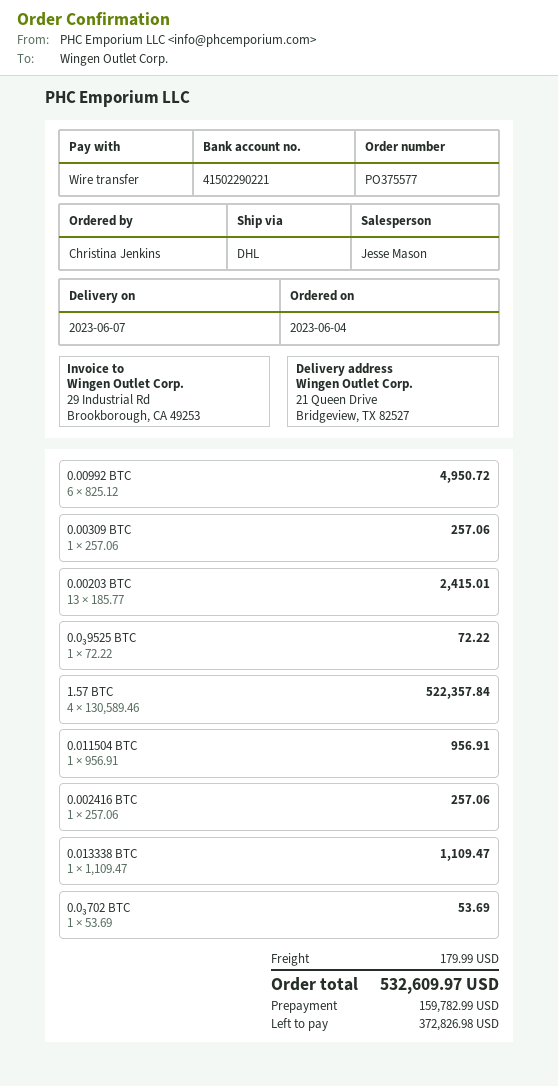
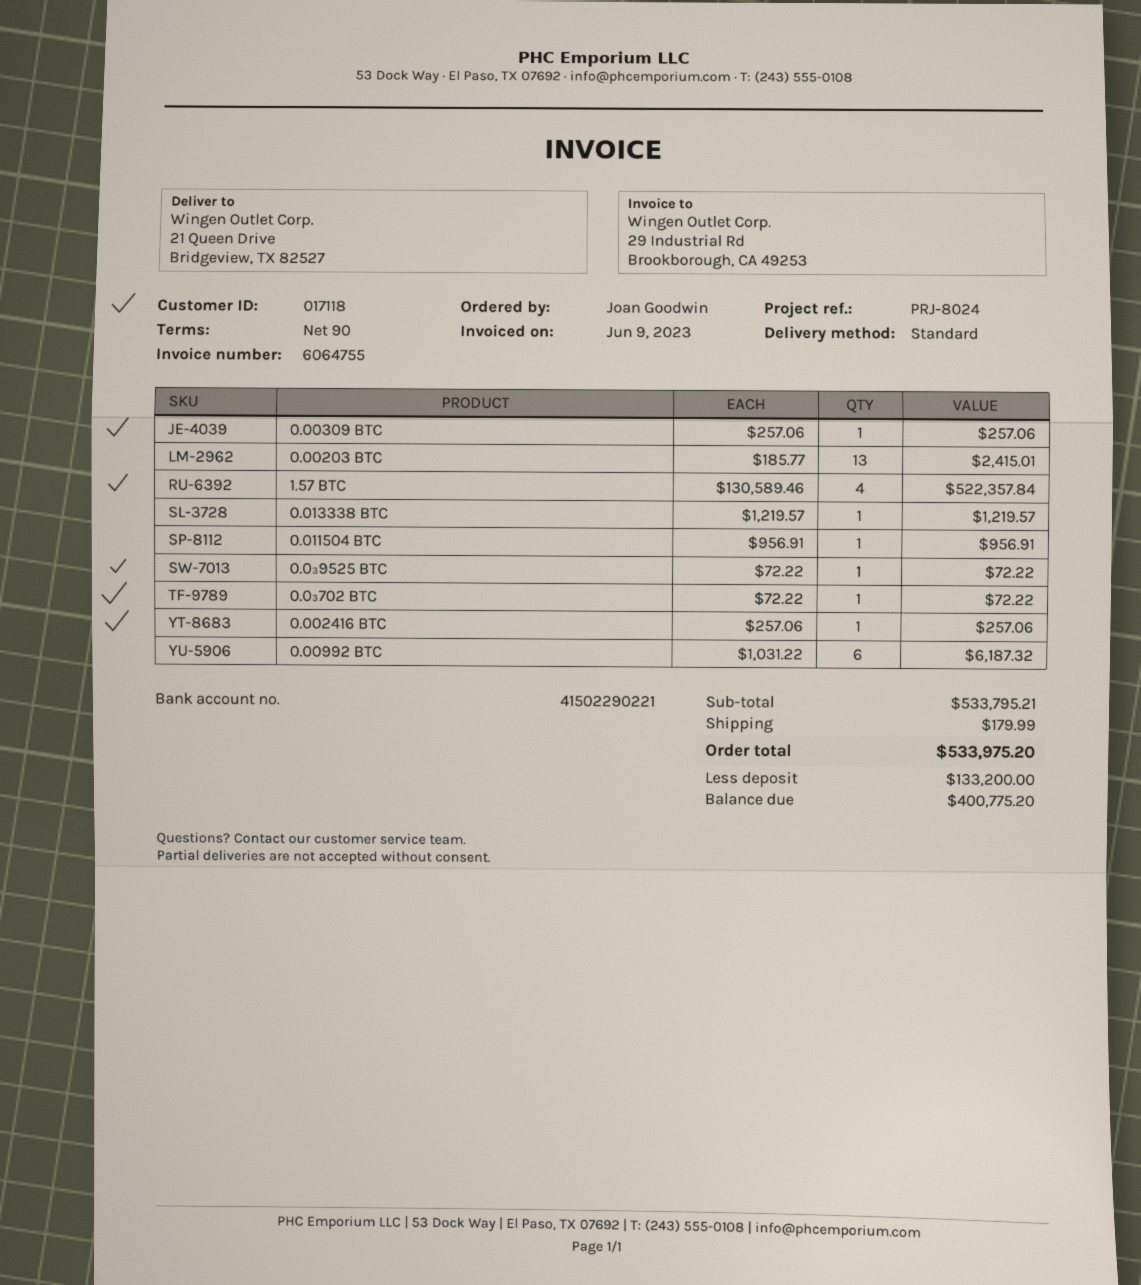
ordered by: Christina Jenkins -> Joan Goodwin
shipping method: DHL -> standard
0.00992 BTC: 6 x 825.12 = 4950.72 -> 6 x 1031.22 = 6187.32
0.013338 BTC: 1 x 1109.47 = 1109.47 -> 1 x 1219.57 = 1219.57
0.0₃702 BTC: 1 x 53.69 = 53.69 -> 1 x 72.22 = 72.22
total: 532609.97 -> 533975.20
deposit: 159782.99 -> 133200.00
balance: 372826.98 -> 400775.20

